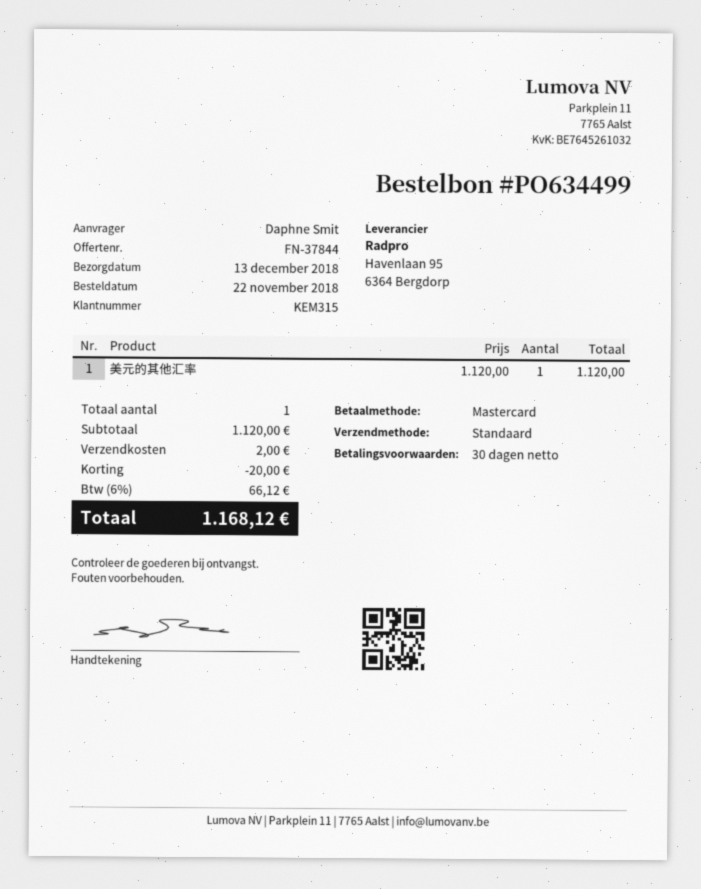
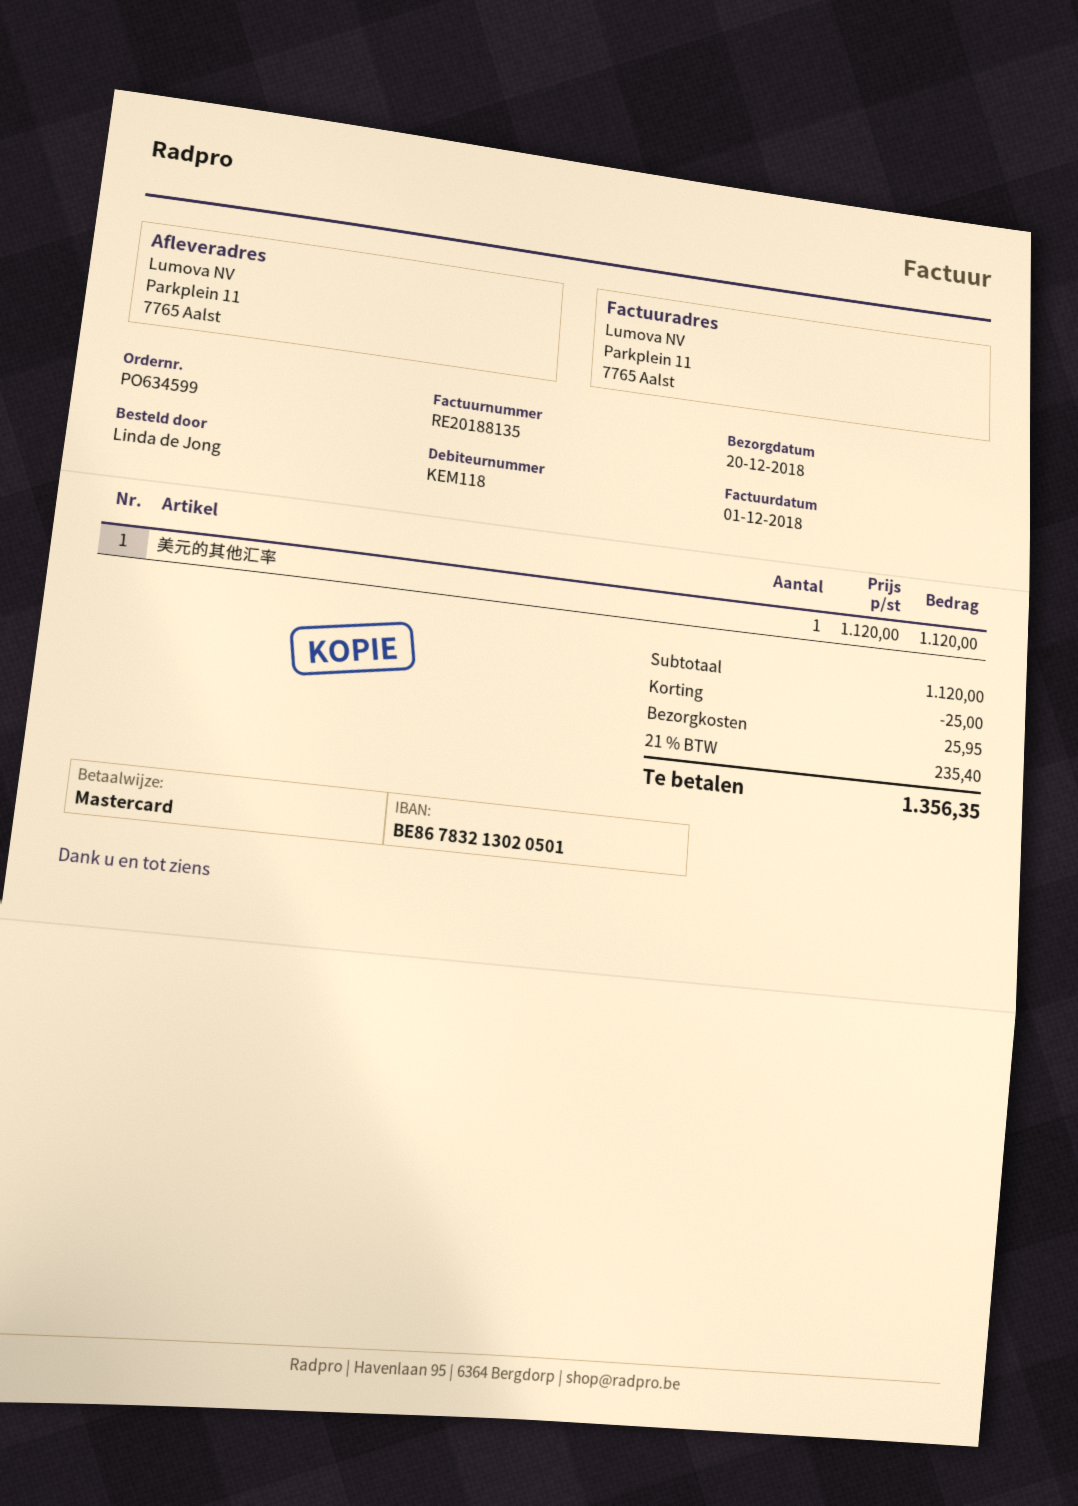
order number: PO634499 -> PO634599
delivery date: 2018-12-13 -> 2018-12-20
customer number: KEM315 -> KEM118
ordered by: Daphne Smit -> Linda de Jong
discount: 20.00 -> 25.00
shipping: 2.00 -> 25.95
tax: 6% = 66.12 -> 21% = 235.40
total: 1168.12 -> 1356.35

